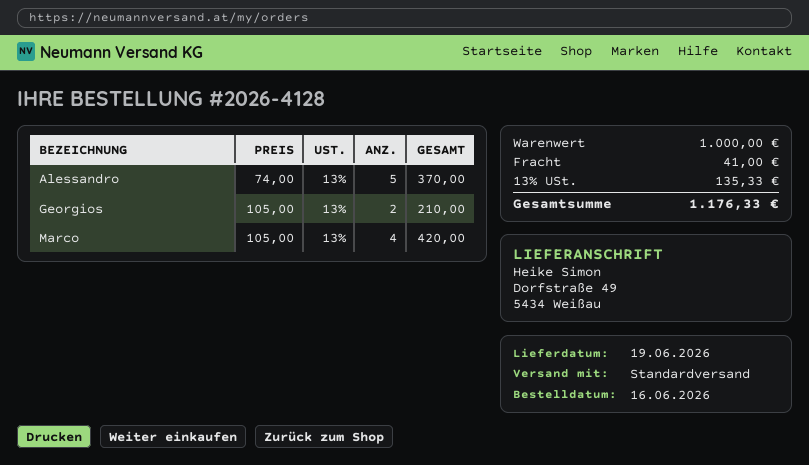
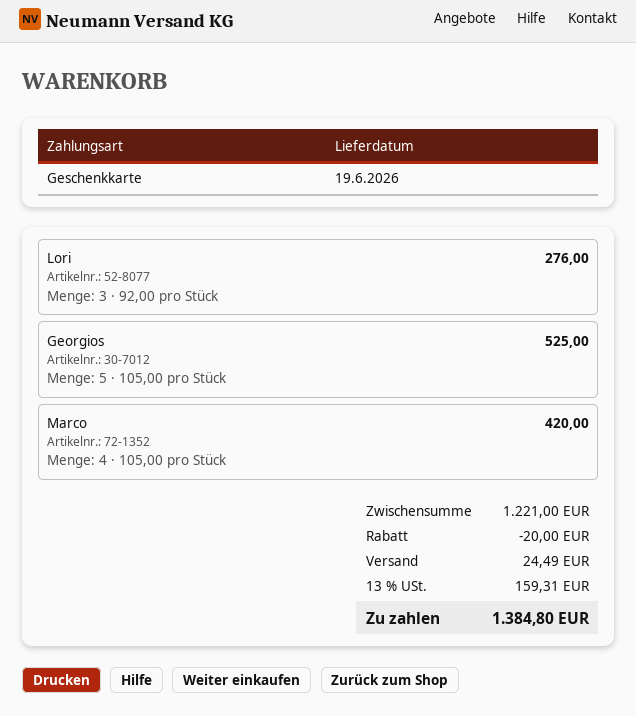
Alessandro: 5 x 74.00 = 370.00 -> none
Georgios: 2 x 105.00 = 210.00 -> 5 x 105.00 = 525.00
Lori: none -> 3 x 92.00 = 276.00
subtotal: 1000.00 -> 1221.00
discount: none -> 20.00
shipping: 41.00 -> 24.49
tax: 13% = 135.33 -> 13% = 159.31
total: 1176.33 -> 1384.80

